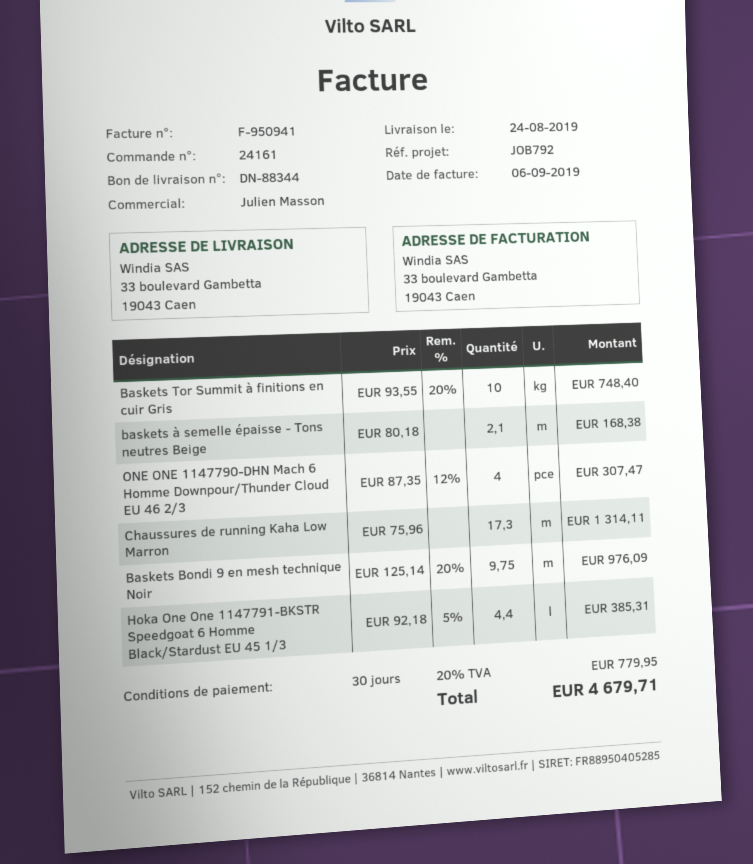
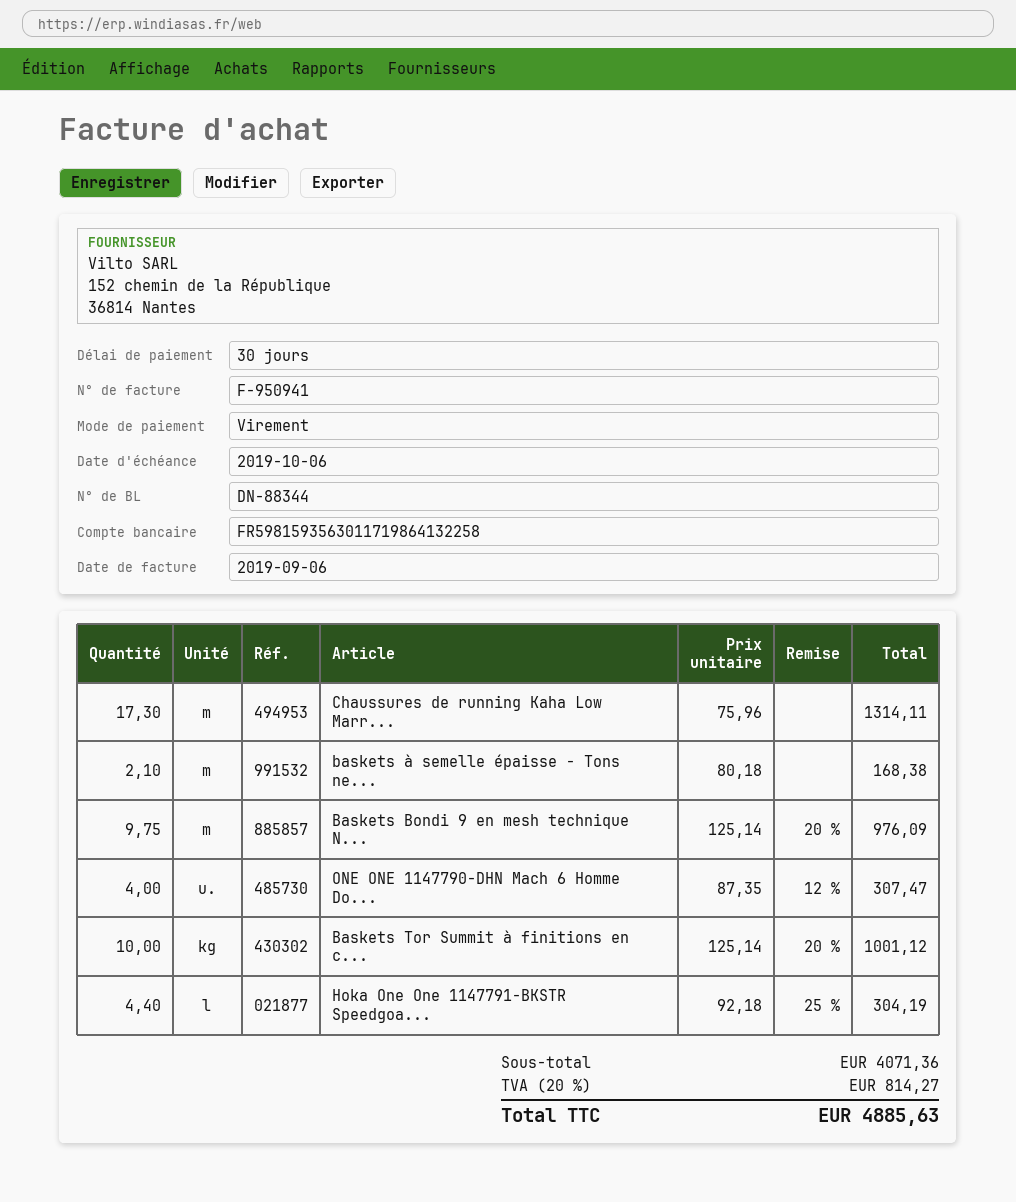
Baskets Tor Summit à finitions en cuir Gris: 10 x 93.55 - 20% = 748.40 -> 10 x 125.14 - 20% = 1001.12
Hoka One One 1147791-BKSTR Speedgoat 6 Homme Black/Stardust EU 45 1/3: 4.4 x 92.18 - 5% = 385.31 -> 4.4 x 92.18 - 25% = 304.19
tax: 20% = 779.95 -> 20% = 814.27
total: 4679.71 -> 4885.63

